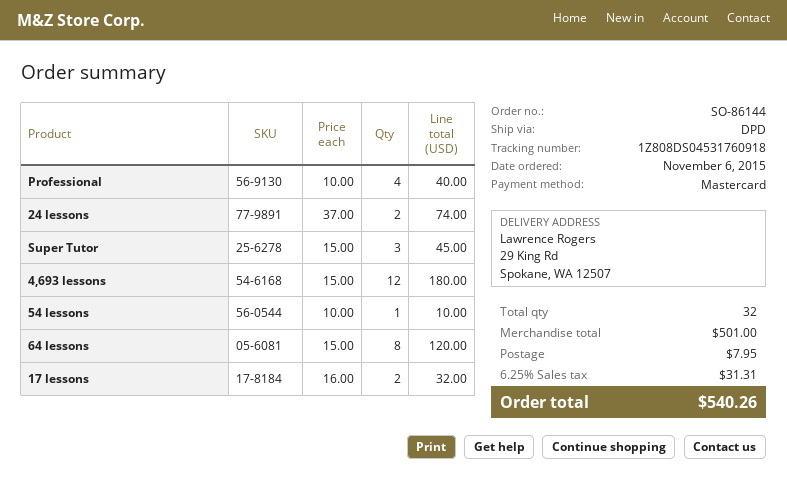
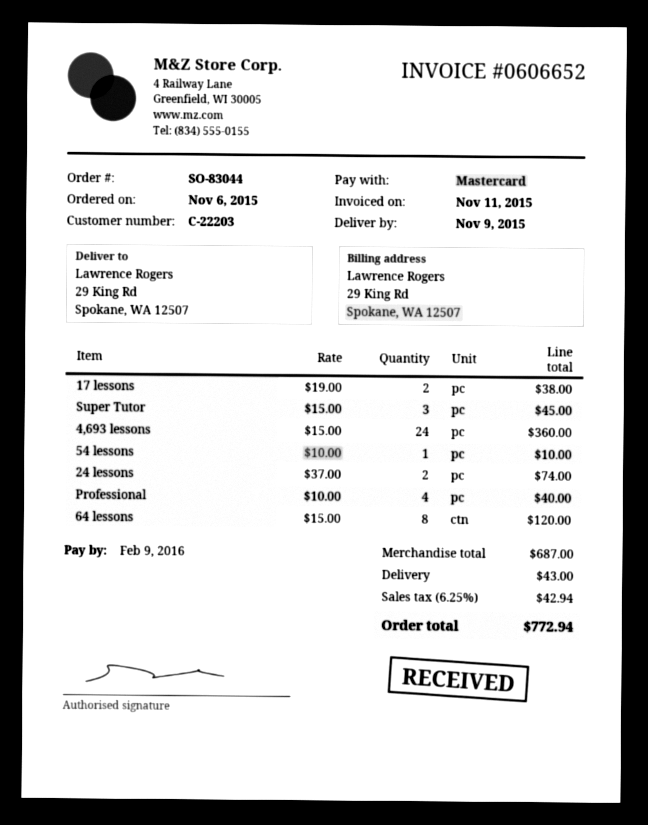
order number: SO-86144 -> SO-83044
4,693 lessons: 12 x 15.00 = 180.00 -> 24 x 15.00 = 360.00
17 lessons: 2 x 16.00 = 32.00 -> 2 x 19.00 = 38.00
subtotal: 501.00 -> 687.00
shipping: 7.95 -> 43.00
tax: 6.25% = 31.31 -> 6.25% = 42.94
total: 540.26 -> 772.94

